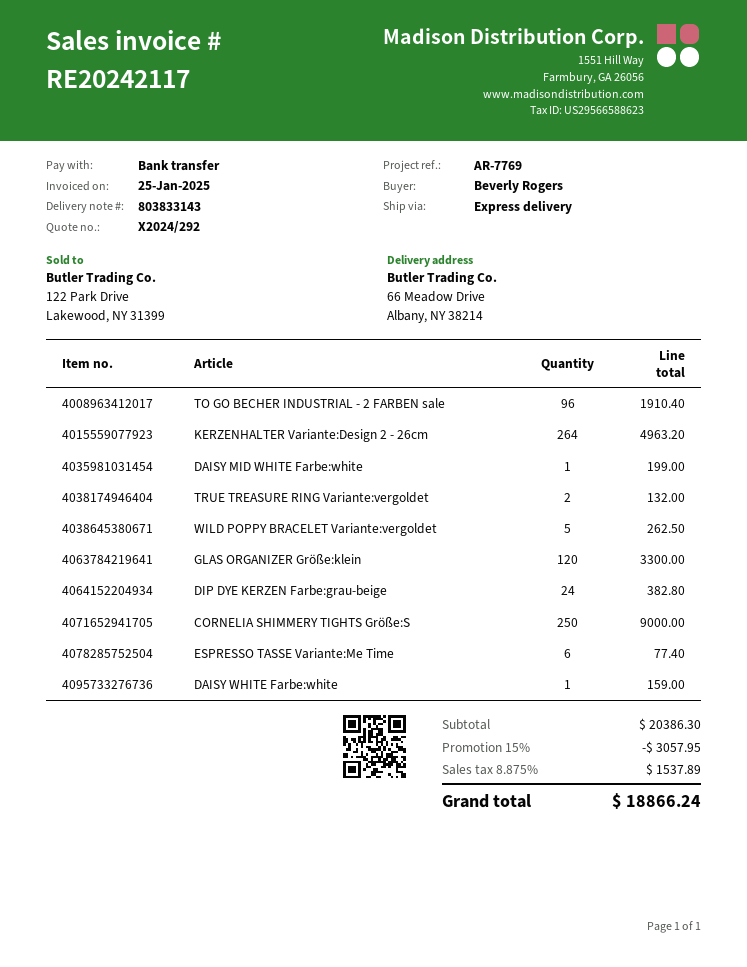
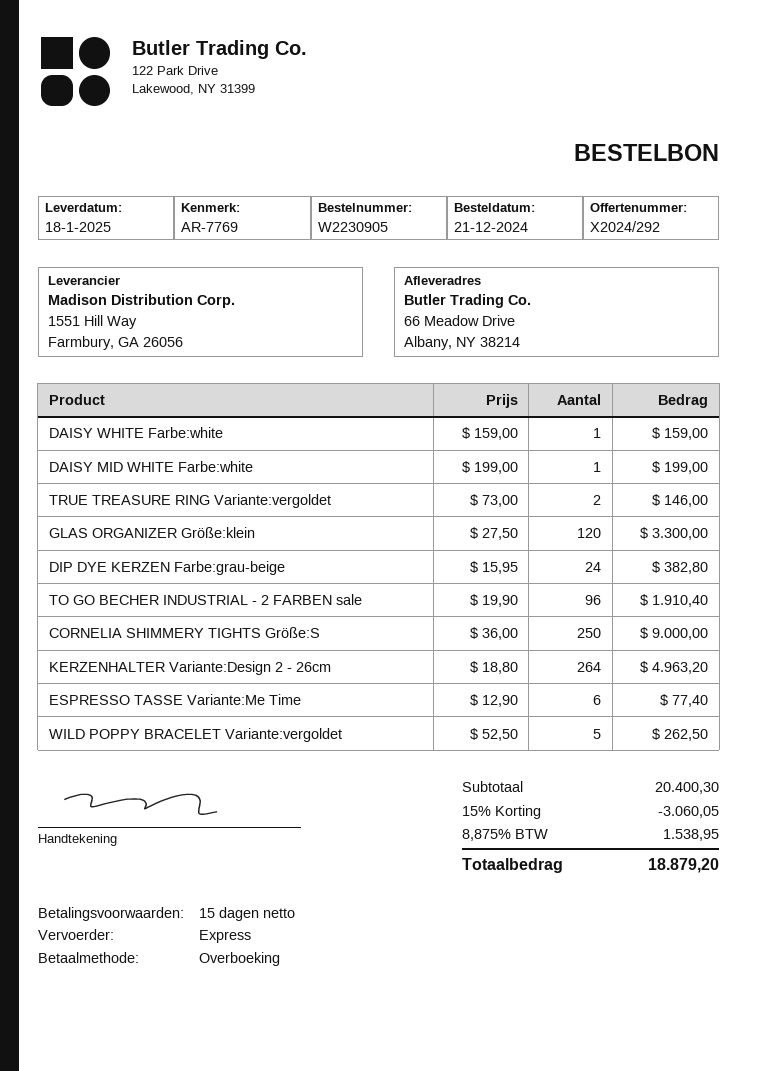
TRUE TREASURE RING Variante:vergoldet: 2 for 132.00 -> 2 for 146.00
subtotal: 20386.30 -> 20400.30
discount: 15% = 3057.95 -> 15% = 3060.05
tax: 8.875% = 1537.89 -> 8.875% = 1538.95
total: 18866.24 -> 18879.20

